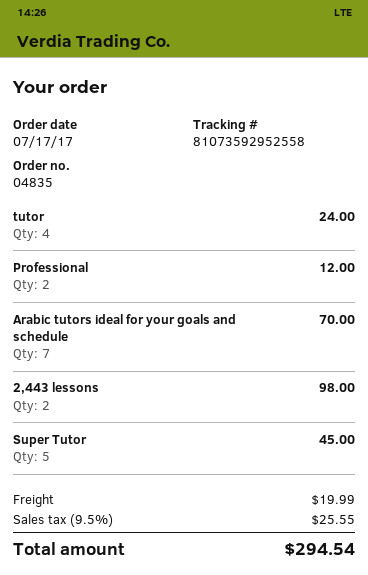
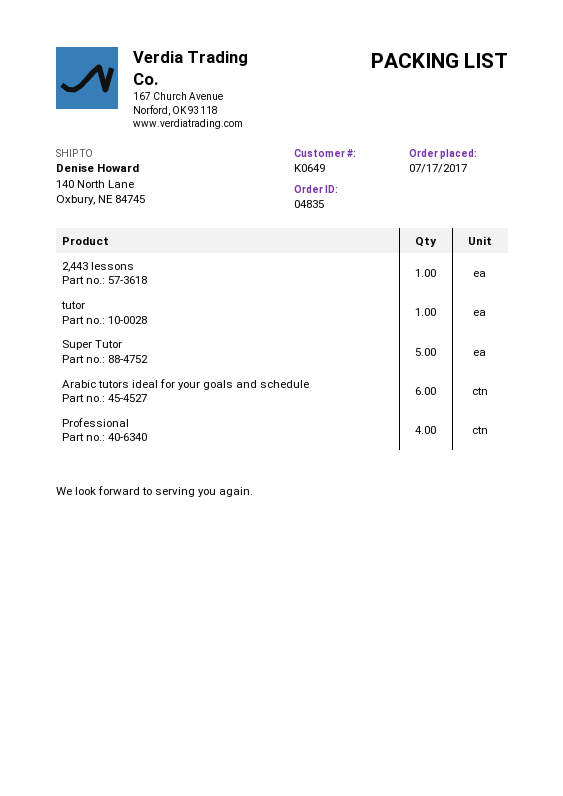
tutor: 4 -> 1
Professional: 2 -> 4
Arabic tutors ideal for your goals and schedule: 7 -> 6
2,443 lessons: 2 -> 1

